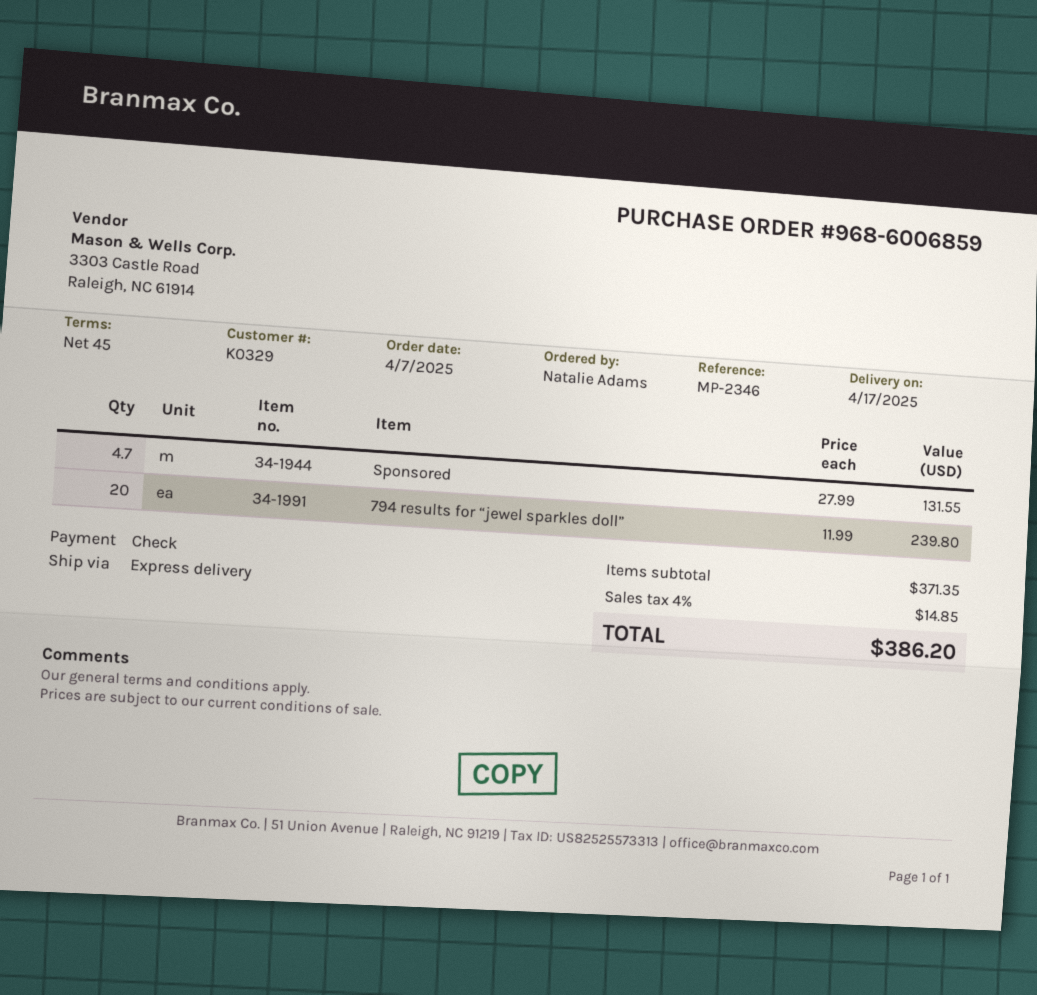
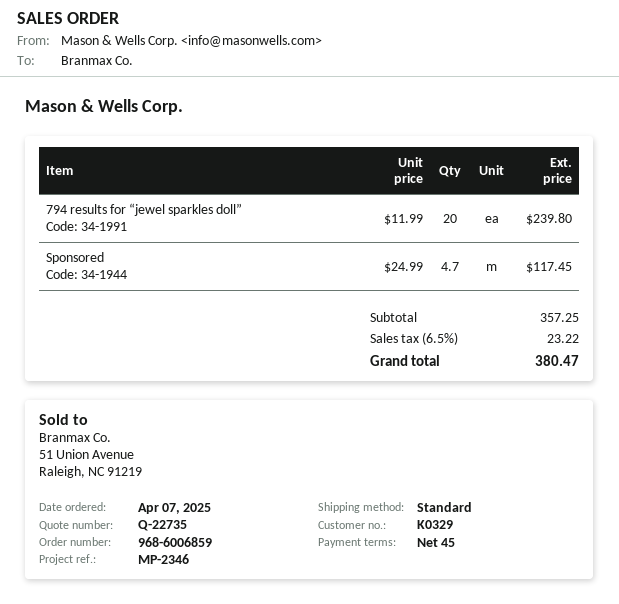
shipping method: express -> standard
Sponsored: 4.7 x 27.99 = 131.55 -> 4.7 x 24.99 = 117.45
subtotal: 371.35 -> 357.25
tax: 4% = 14.85 -> 6.5% = 23.22
total: 386.20 -> 380.47

